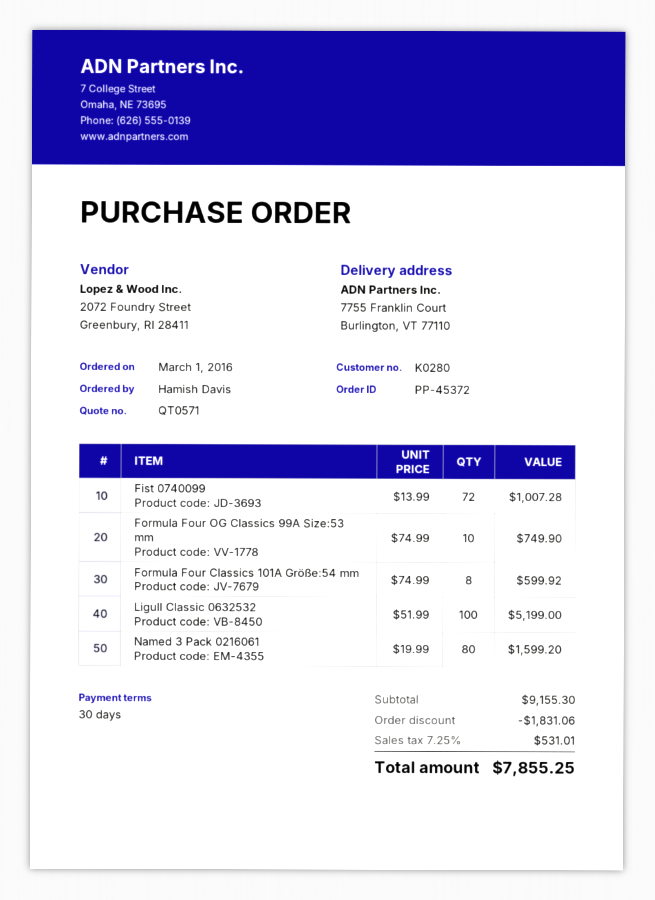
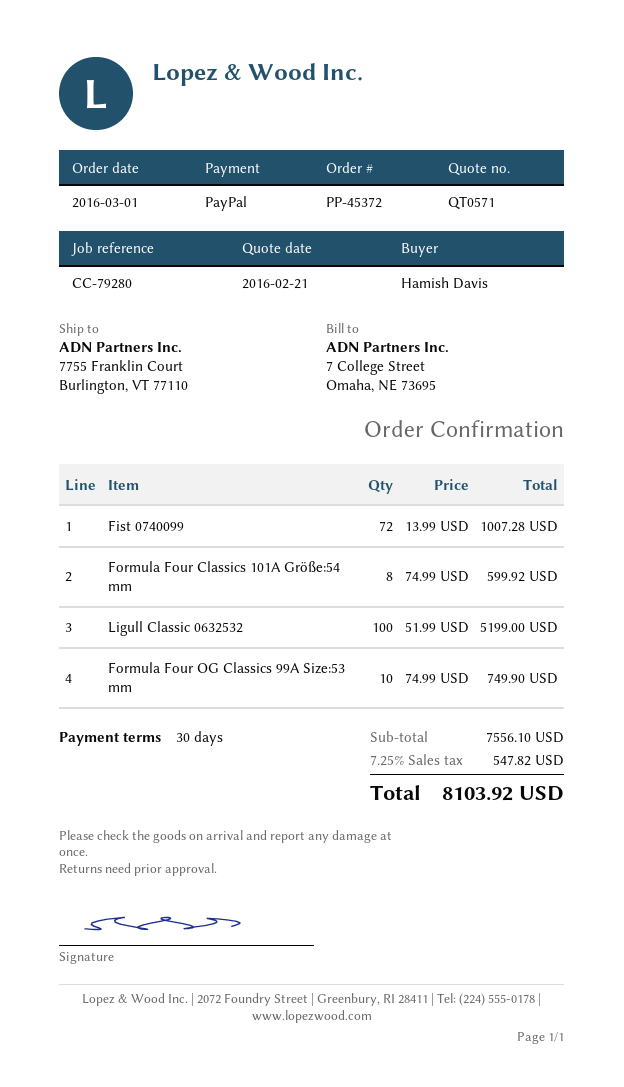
Named 3 Pack 0216061: 80 x 19.99 = 1599.20 -> none
subtotal: 9155.30 -> 7556.10
discount: 1831.06 -> none
tax: 7.25% = 531.01 -> 7.25% = 547.82
total: 7855.25 -> 8103.92

